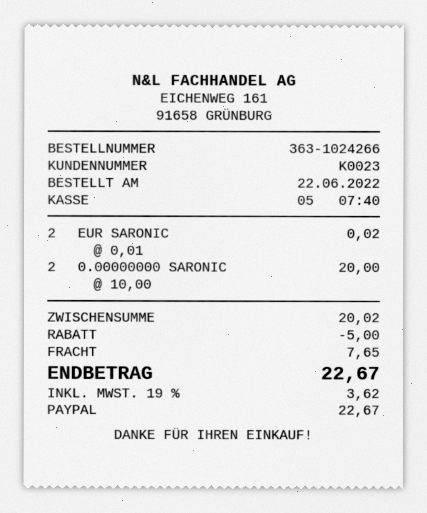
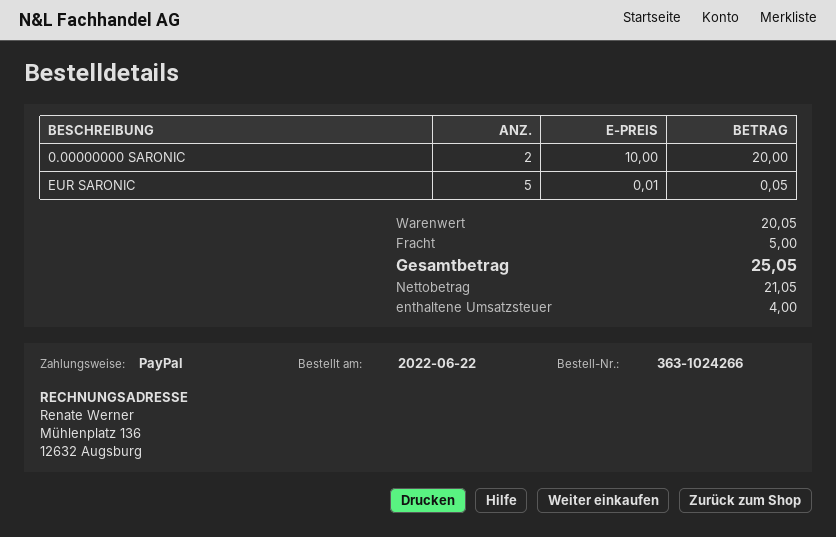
EUR SARONIC: 2 x 0.01 = 0.02 -> 5 x 0.01 = 0.05
subtotal: 20.02 -> 20.05
discount: 5.00 -> none
shipping: 7.65 -> 5.00
tax: 3.62 -> 4.00
total: 22.67 -> 25.05

